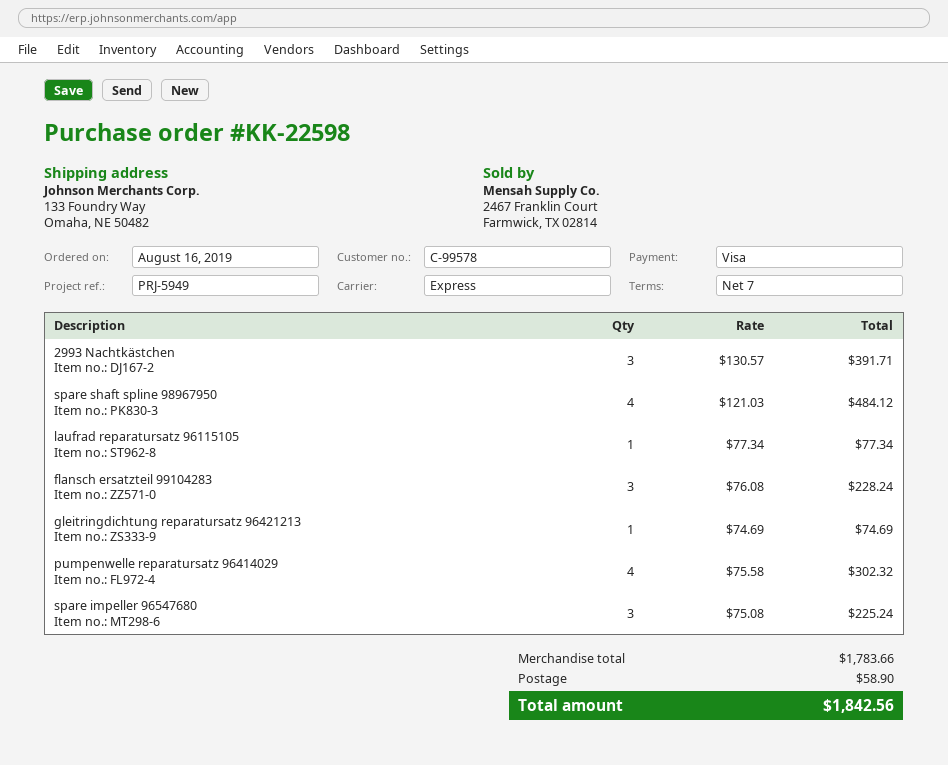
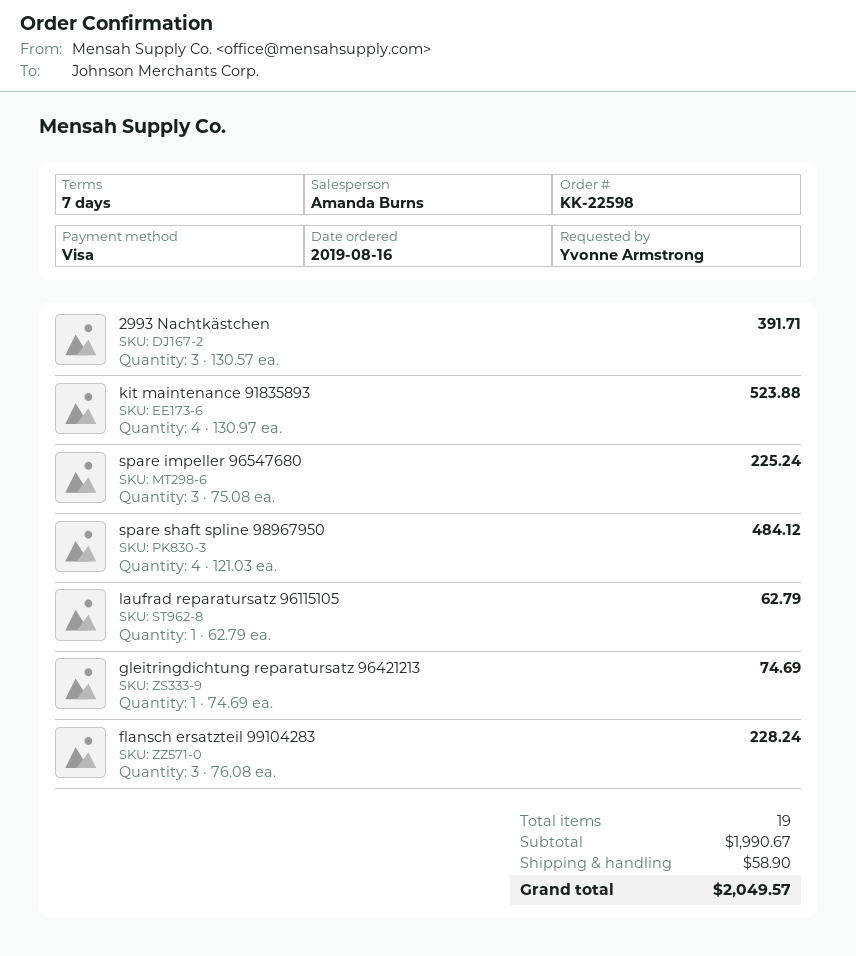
laufrad reparatursatz 96115105: 1 x 77.34 = 77.34 -> 1 x 62.79 = 62.79
pumpenwelle reparatursatz 96414029: 4 x 75.58 = 302.32 -> none
kit maintenance 91835893: none -> 4 x 130.97 = 523.88
subtotal: 1783.66 -> 1990.67
total: 1842.56 -> 2049.57

